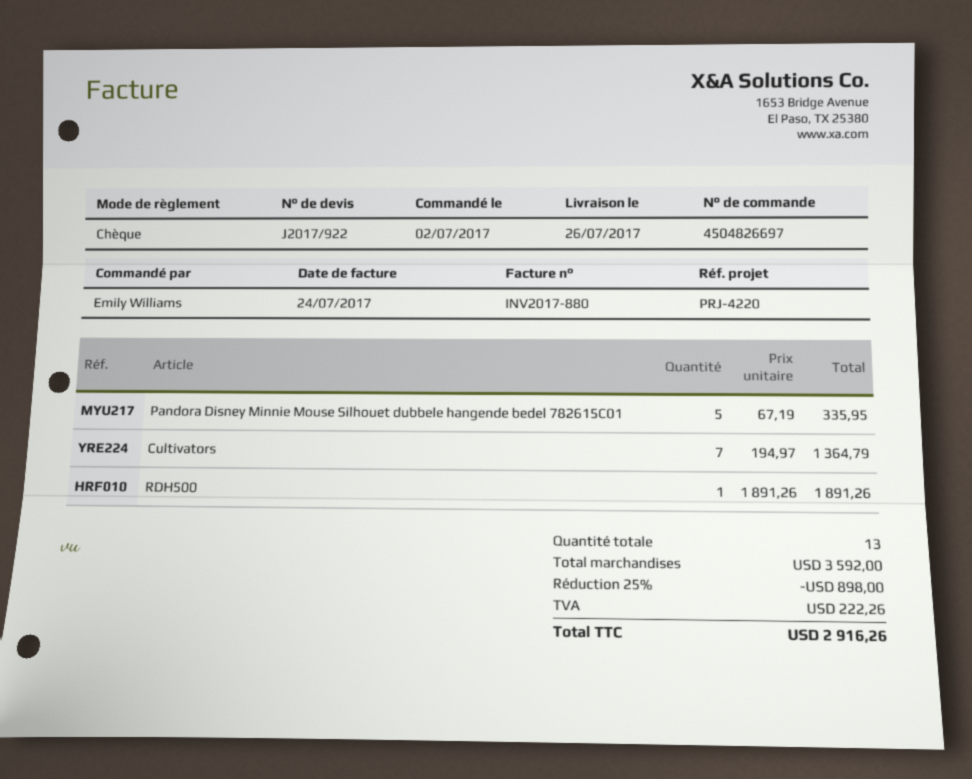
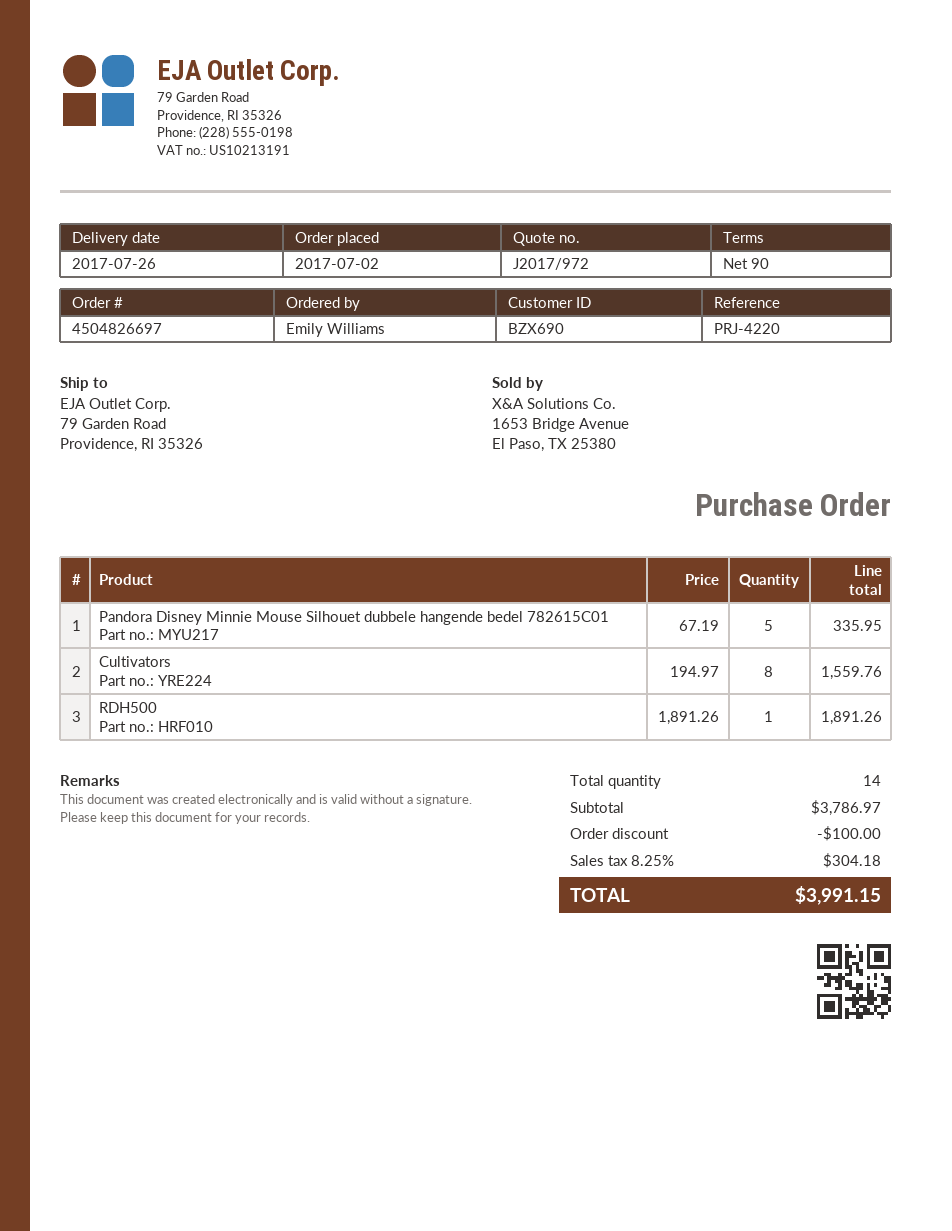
quote number: J2017/922 -> J2017/972
Cultivators: 7 x 194.97 = 1364.79 -> 8 x 194.97 = 1559.76
total quantity: 13 -> 14
subtotal: 3592.00 -> 3786.97
discount: 898.00 -> 100.00
tax: 222.26 -> 304.18
total: 2916.26 -> 3991.15

